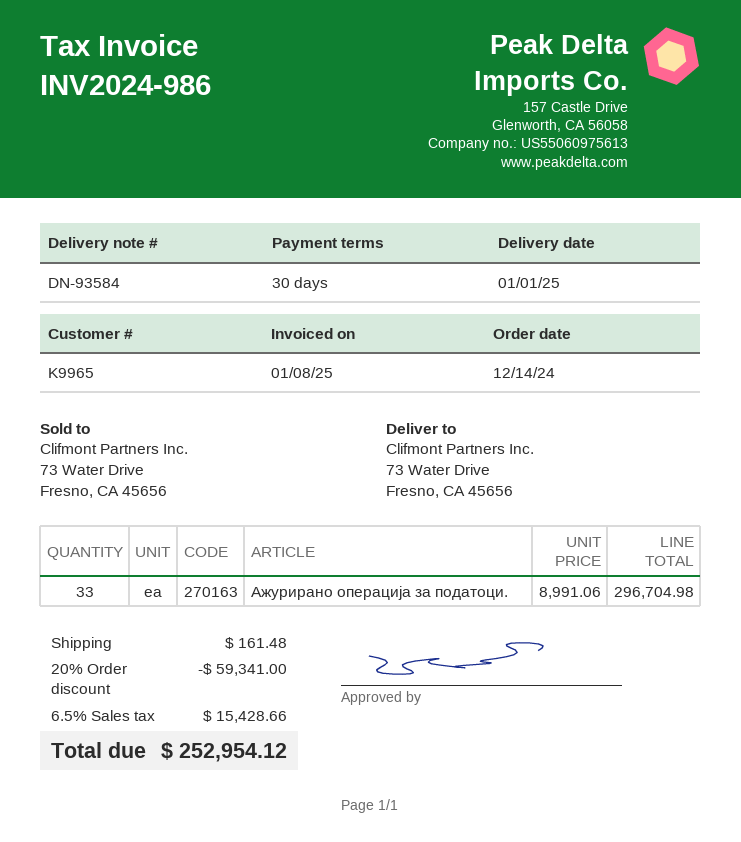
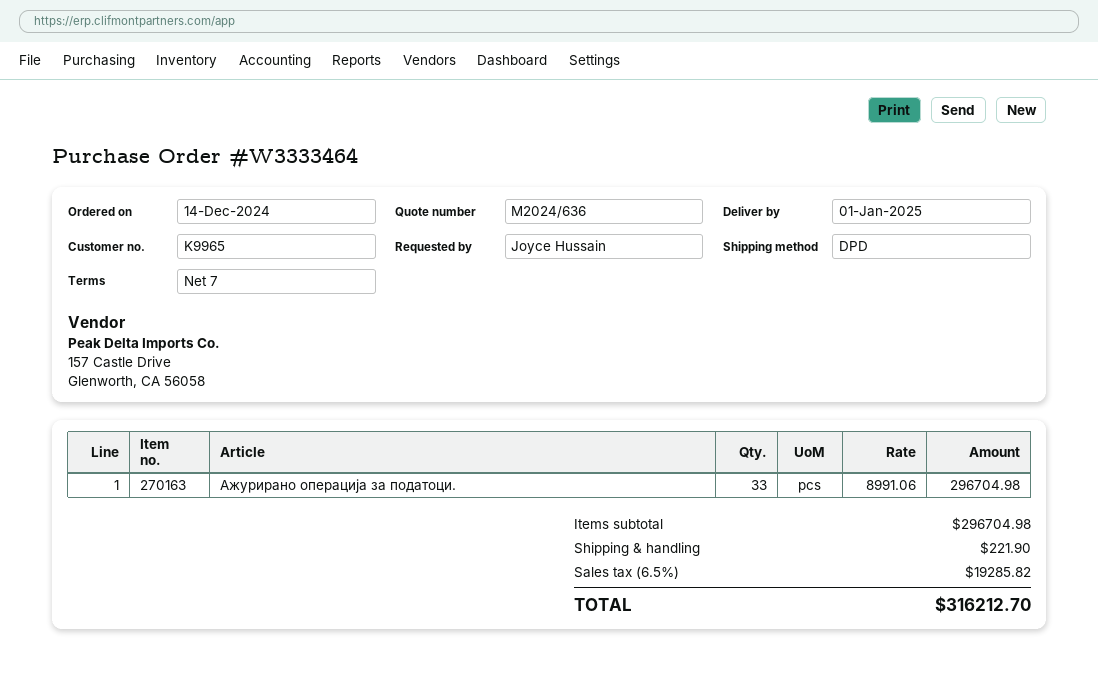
payment terms: 30 days -> 7 days
discount: 20% = 59341.00 -> none
shipping: 161.48 -> 221.90
tax: 6.5% = 15428.66 -> 6.5% = 19285.82
total: 252954.12 -> 316212.70

